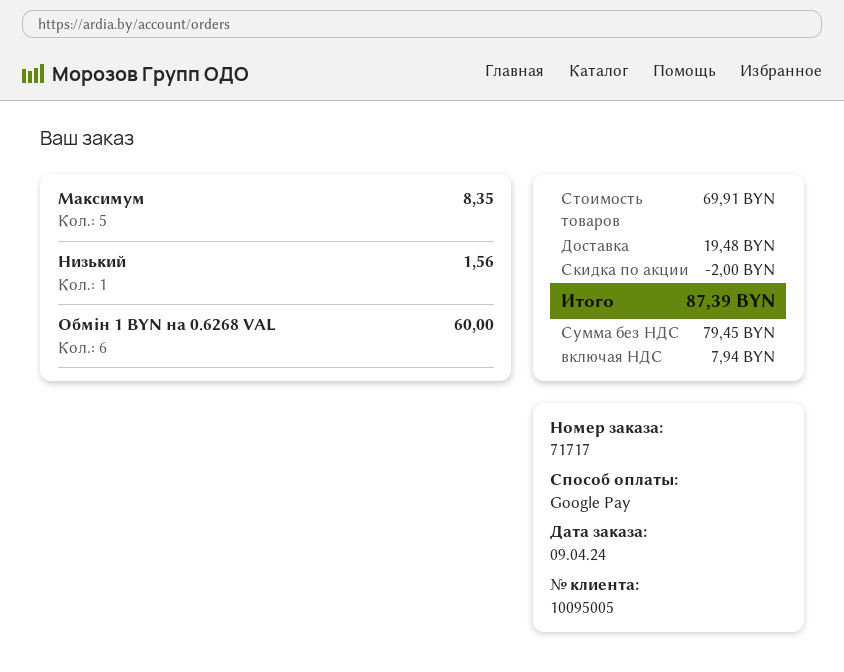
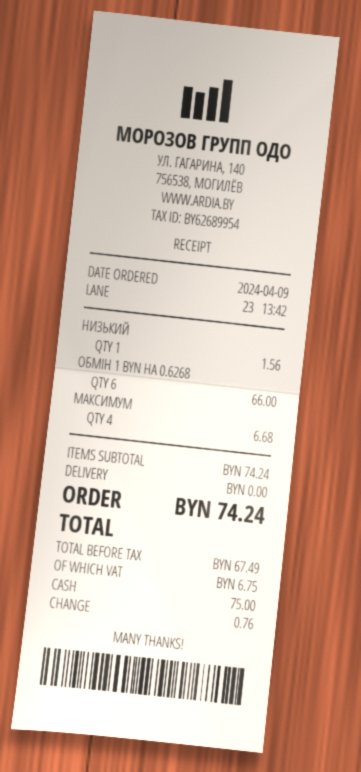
payment method: Google Pay -> cash
Максимум: 5 for 8.35 -> 4 for 6.68
Обмін 1 BYN на 0.6268 VAL: 6 for 60.00 -> 6 for 66.00
subtotal: 69.91 -> 74.24
discount: 2.00 -> none
shipping: 19.48 -> 0.00
net: 79.45 -> 67.49
tax: 7.94 -> 6.75
total: 87.39 -> 74.24

